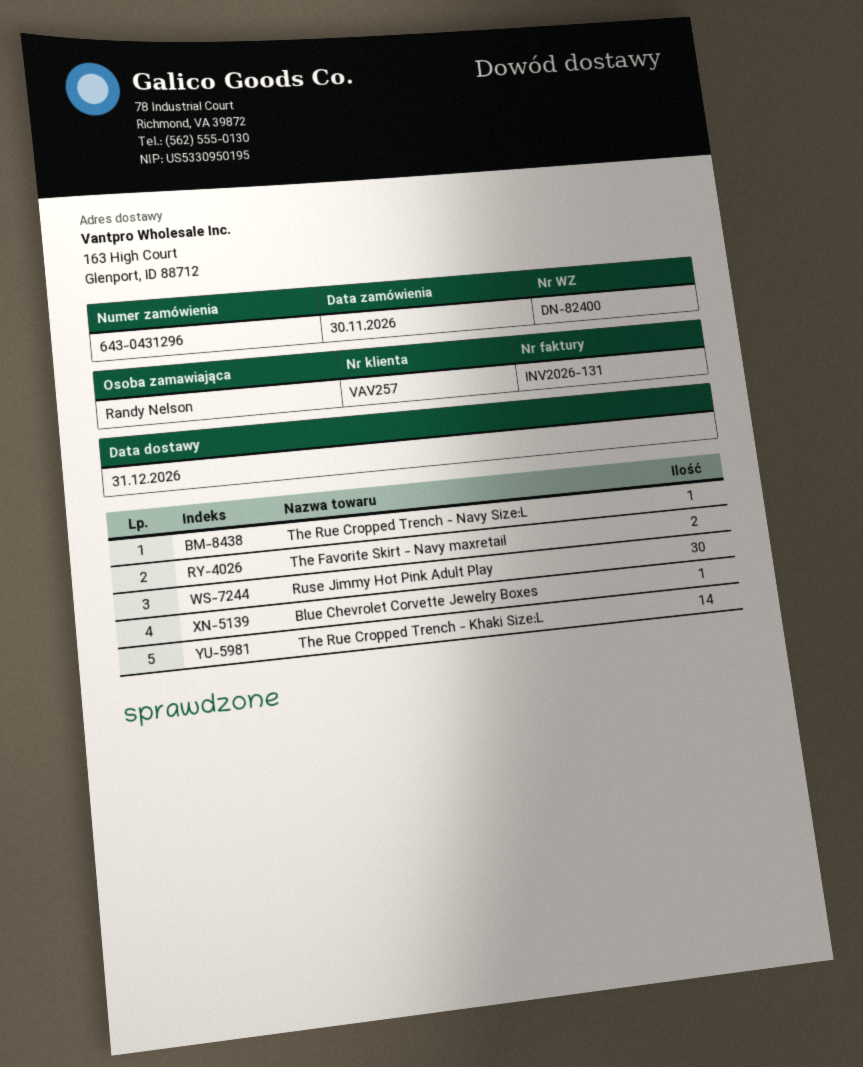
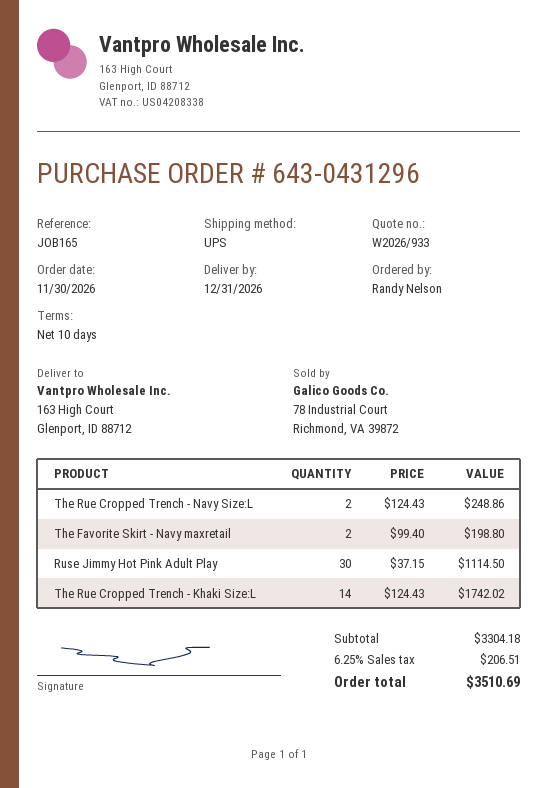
The Rue Cropped Trench - Navy Size:L: 1 -> 2
Blue Chevrolet Corvette Jewelry Boxes: 1 -> none

